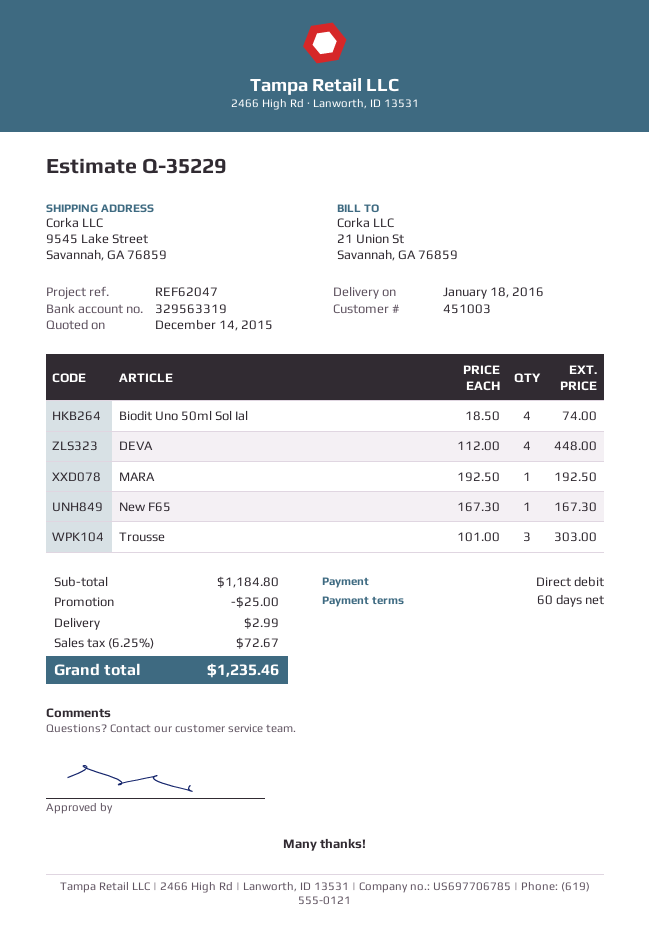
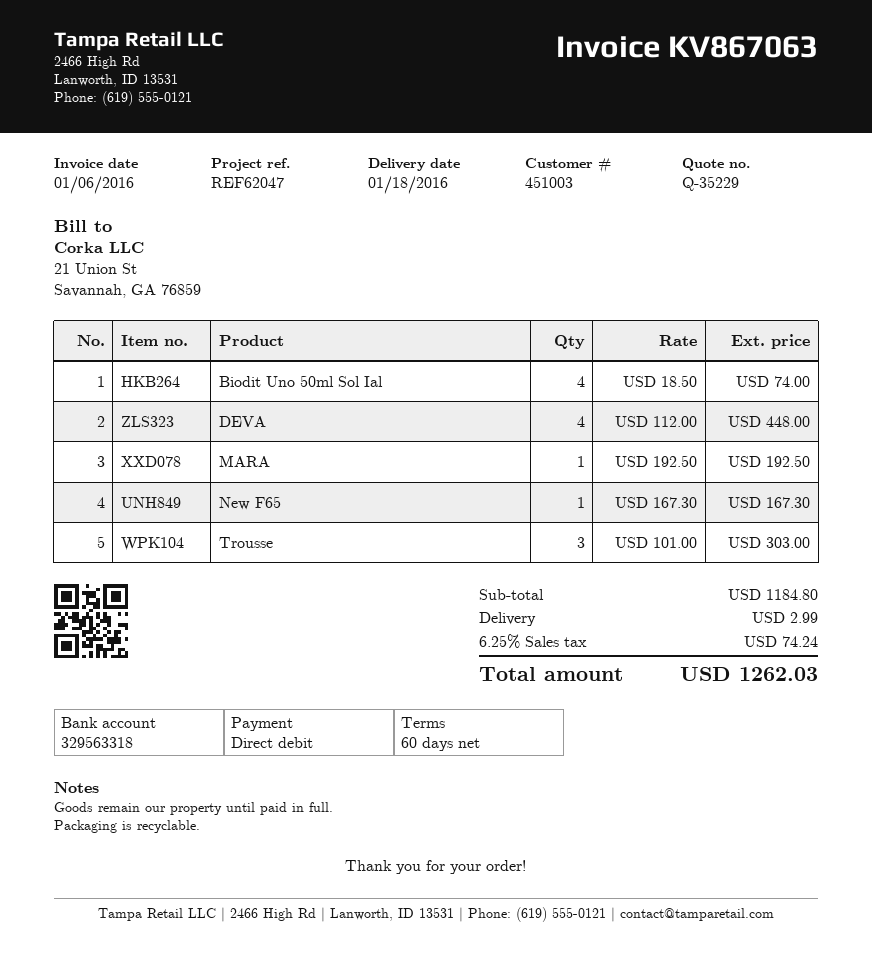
bank account: 329563319 -> 329563318
discount: 25.00 -> none
tax: 6.25% = 72.67 -> 6.25% = 74.24
total: 1235.46 -> 1262.03

